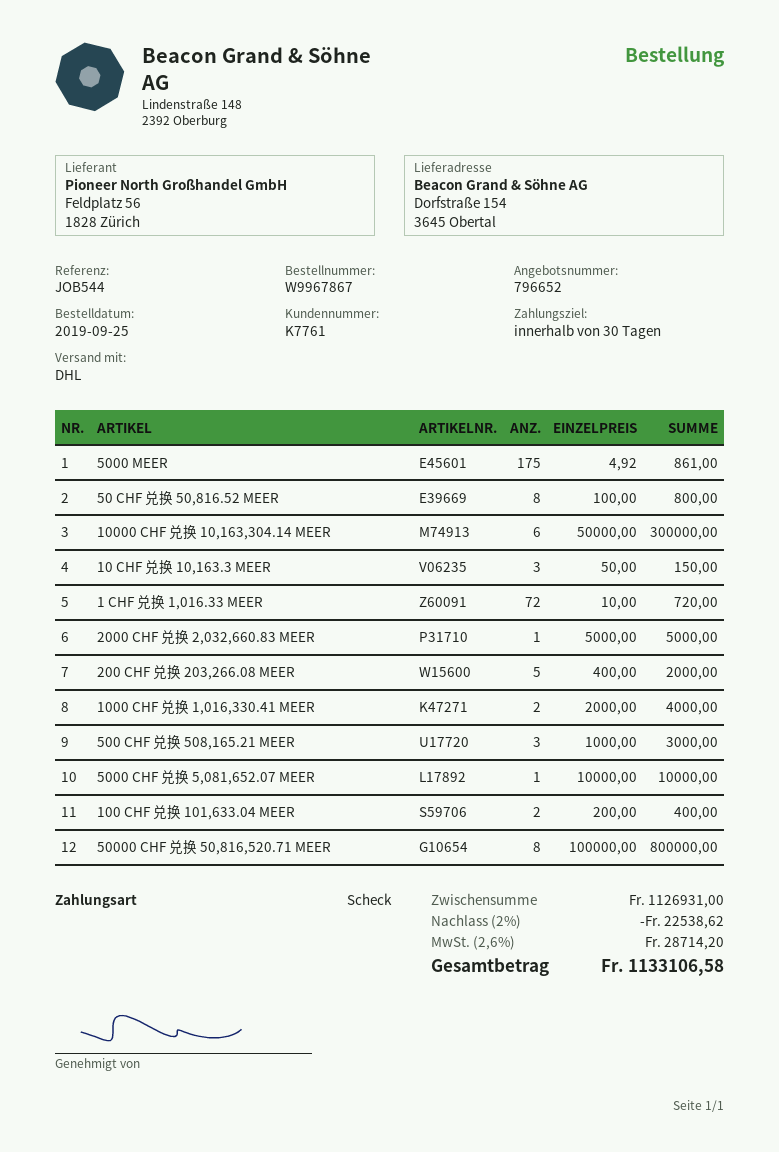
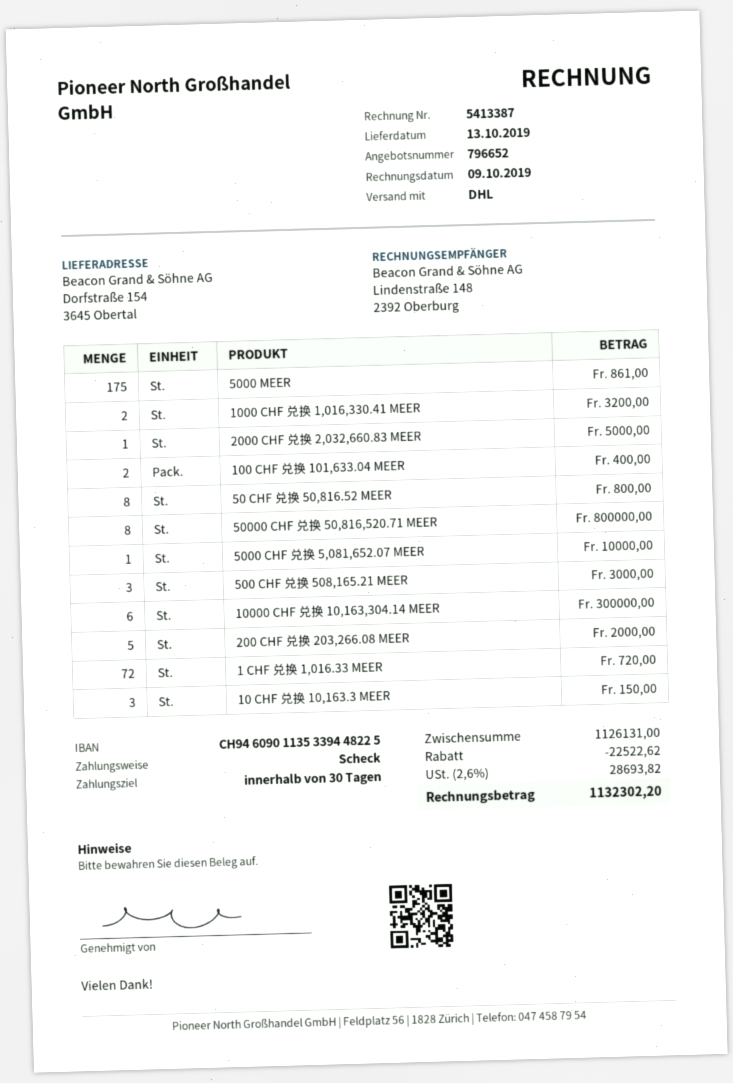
1000 CHF 兑换 1,016,330.41 MEER: 2 for 4000.00 -> 2 for 3200.00
subtotal: 1126931.00 -> 1126131.00
discount: 22538.62 -> 22522.62
tax: 2.6% = 28714.20 -> 2.6% = 28693.82
total: 1133106.58 -> 1132302.20

